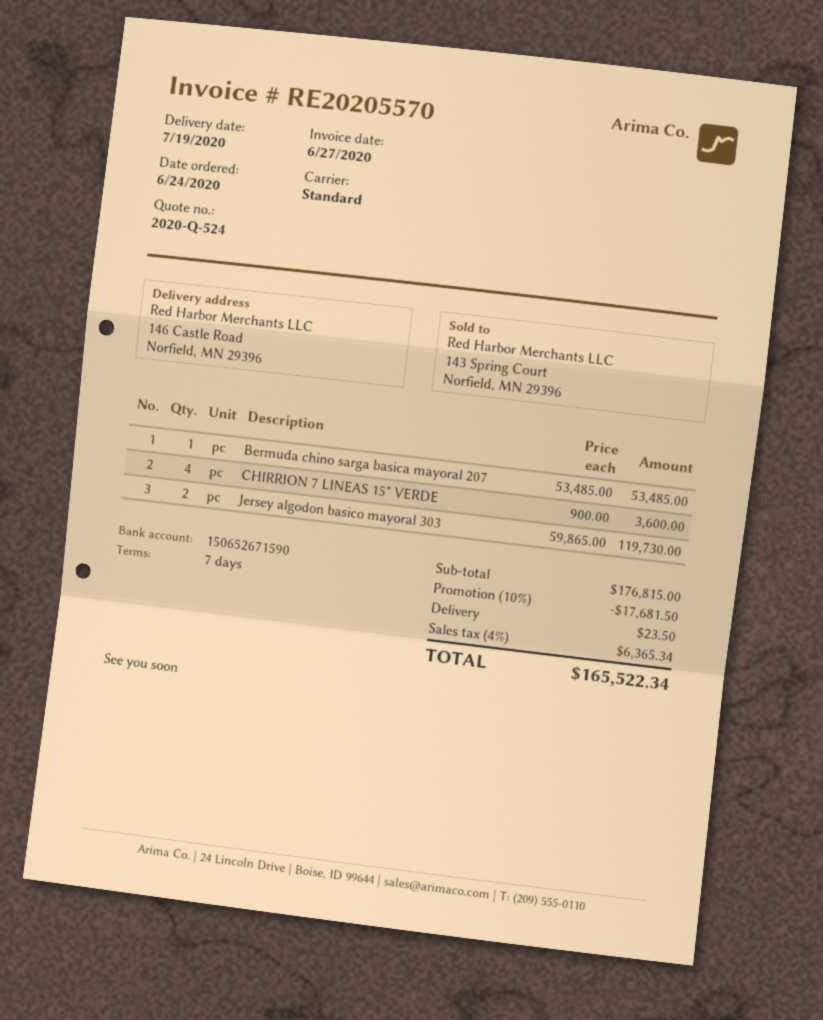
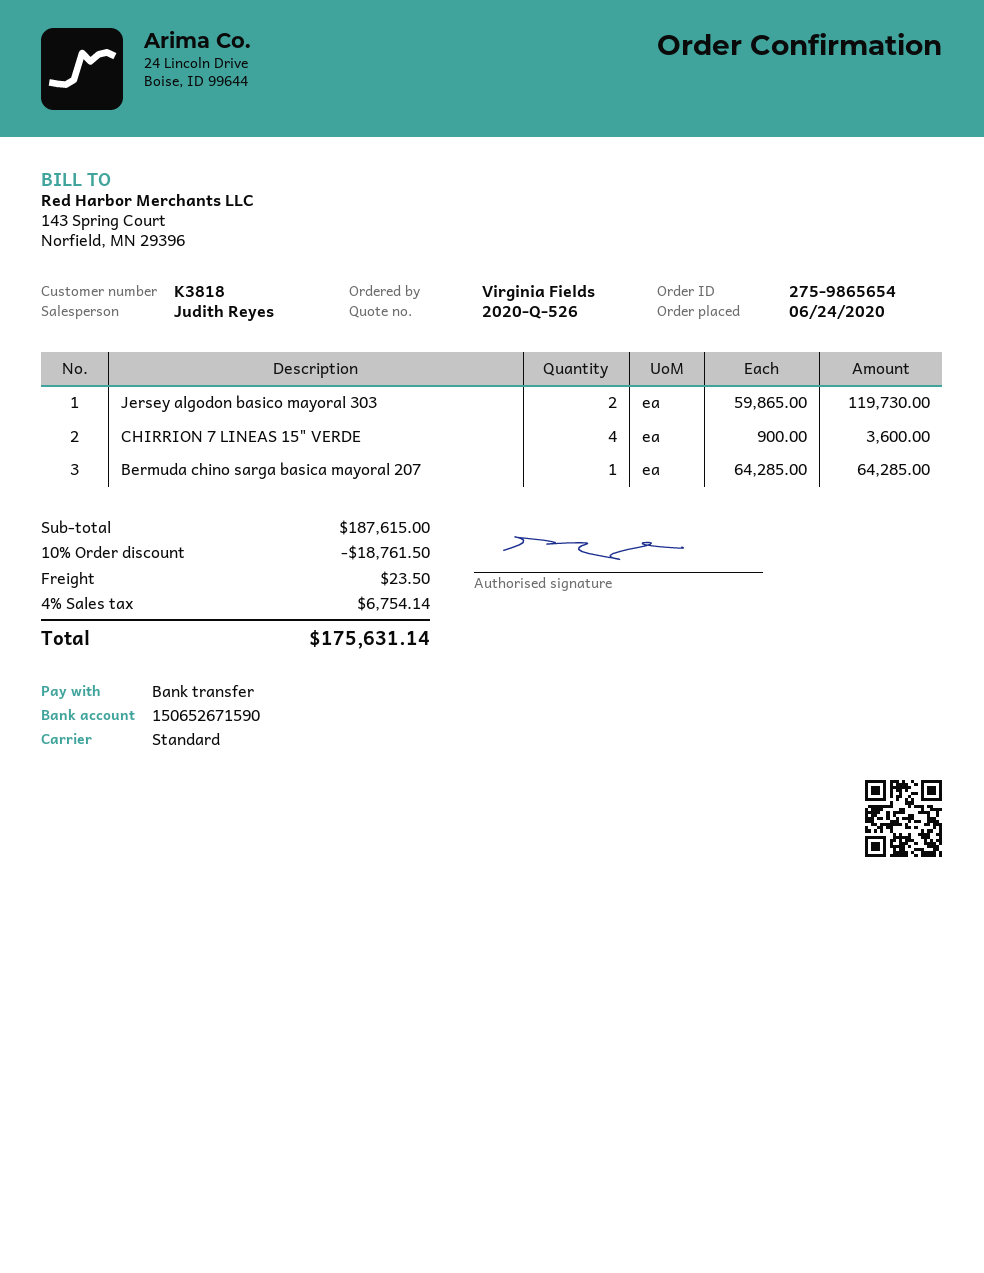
quote number: 2020-Q-524 -> 2020-Q-526
Bermuda chino sarga basica mayoral 207: 1 x 53485.00 = 53485.00 -> 1 x 64285.00 = 64285.00
subtotal: 176815.00 -> 187615.00
discount: 10% = 17681.50 -> 10% = 18761.50
tax: 4% = 6365.34 -> 4% = 6754.14
total: 165522.34 -> 175631.14

